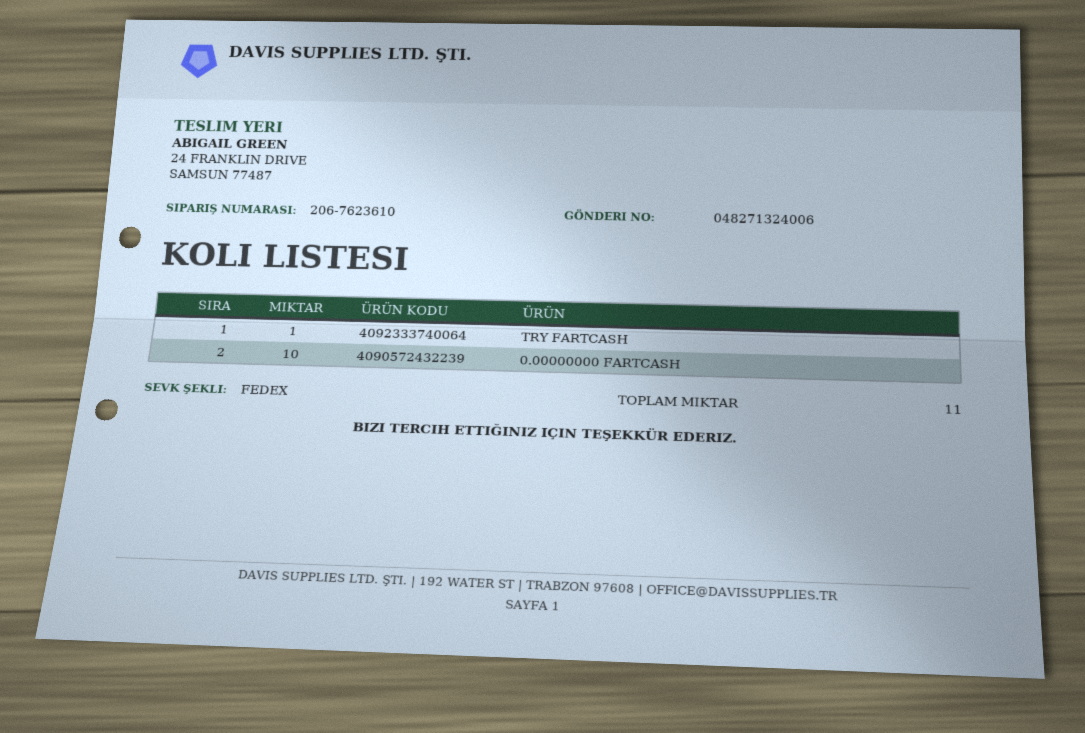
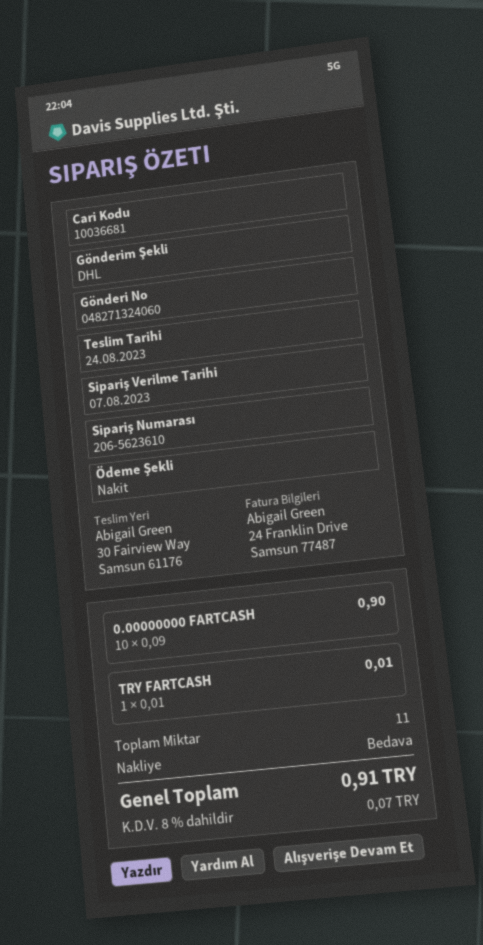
order number: 206-7623610 -> 206-5623610
shipping method: FedEx -> DHL
tracking number: 048271324006 -> 048271324060
ship to: 24 FRANKLIN DRIVE, SAMSUN 77487 -> 30 Fairview Way, Samsun 61176

